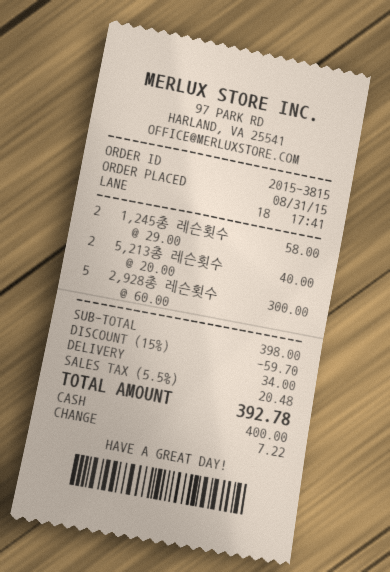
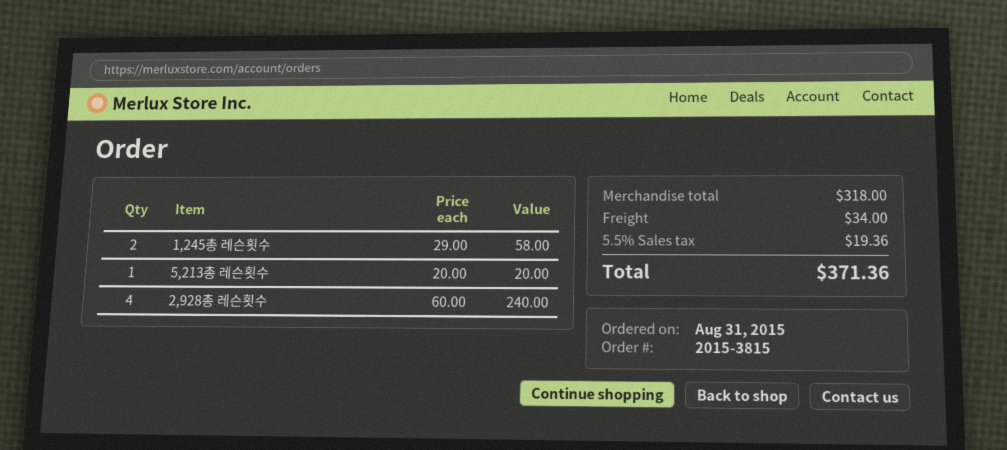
5,213총 레슨횟수: 2 x 20.00 = 40.00 -> 1 x 20.00 = 20.00
2,928총 레슨횟수: 5 x 60.00 = 300.00 -> 4 x 60.00 = 240.00
subtotal: 398.00 -> 318.00
discount: 15% = 59.70 -> none
tax: 5.5% = 20.48 -> 5.5% = 19.36
total: 392.78 -> 371.36

